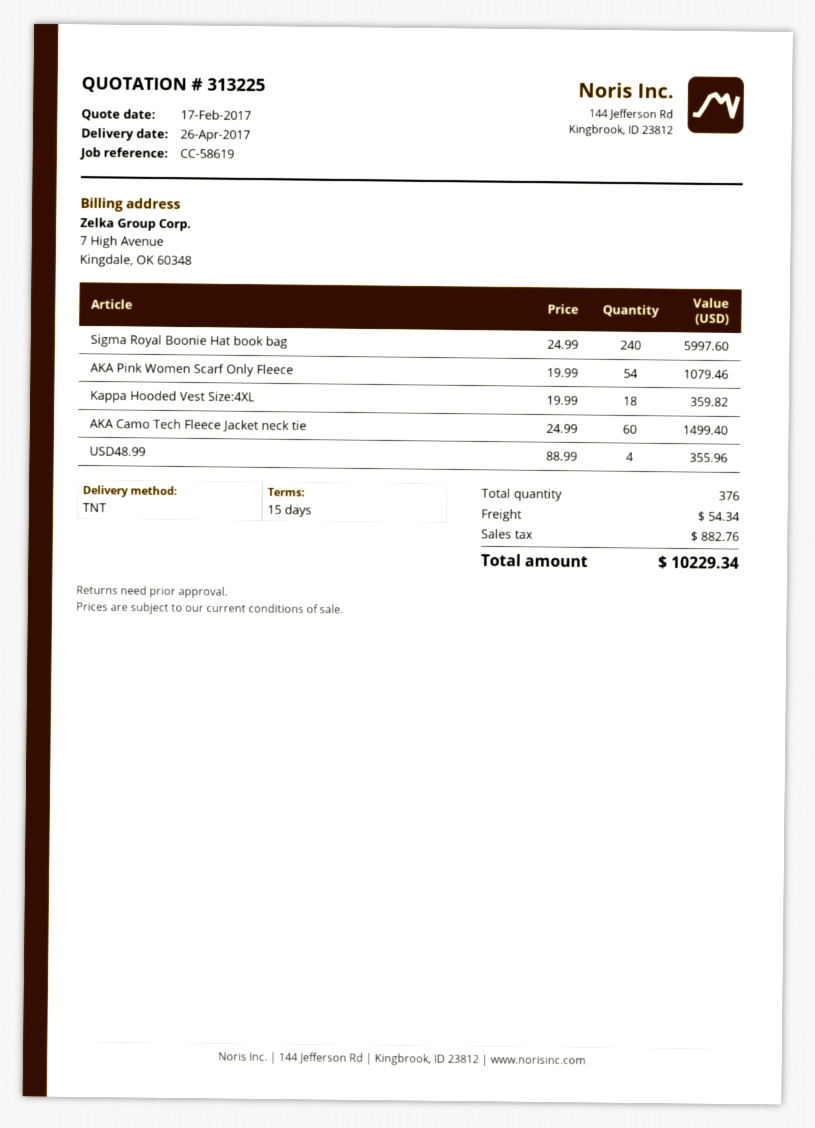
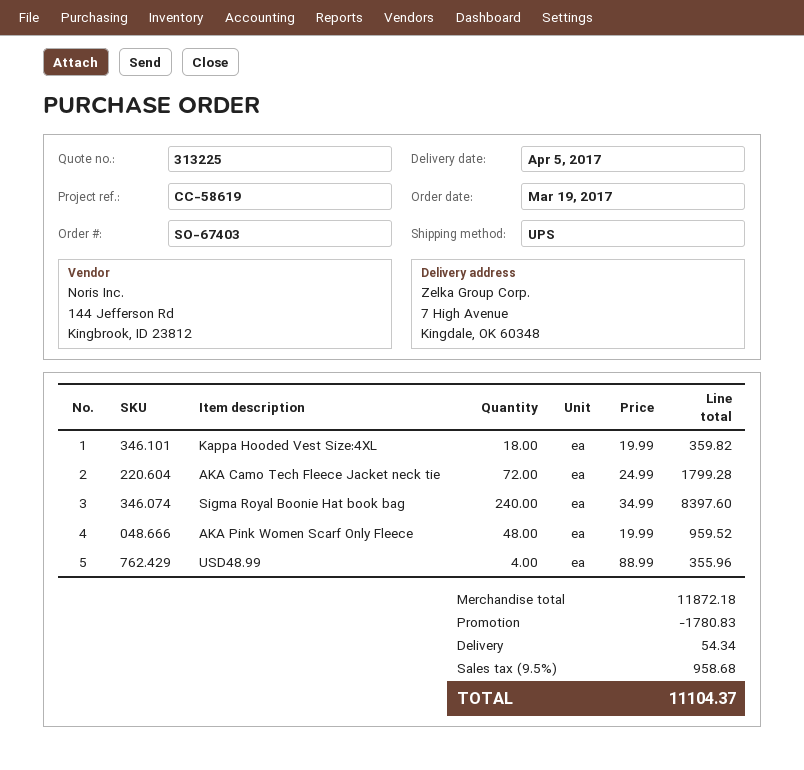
delivery date: 2017-04-26 -> 2017-04-05
shipping method: TNT -> UPS
Sigma Royal Boonie Hat book bag: 240 x 24.99 = 5997.60 -> 240 x 34.99 = 8397.60
AKA Pink Women Scarf Only Fleece: 54 x 19.99 = 1079.46 -> 48 x 19.99 = 959.52
AKA Camo Tech Fleece Jacket neck tie: 60 x 24.99 = 1499.40 -> 72 x 24.99 = 1799.28
discount: none -> 1780.83
tax: 882.76 -> 958.68
total: 10229.34 -> 11104.37

